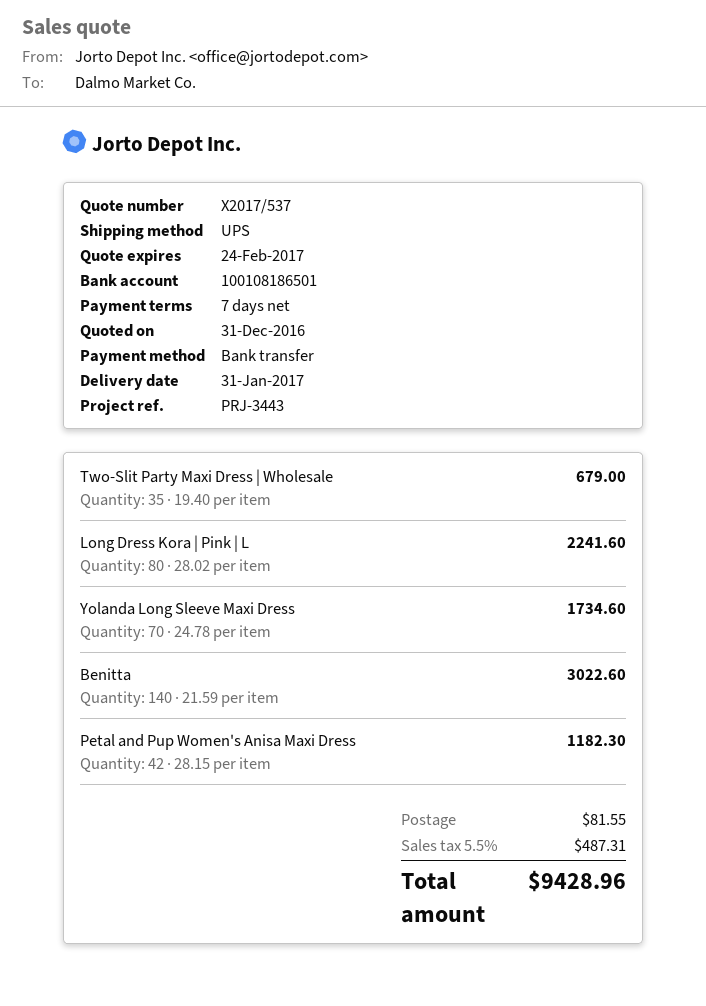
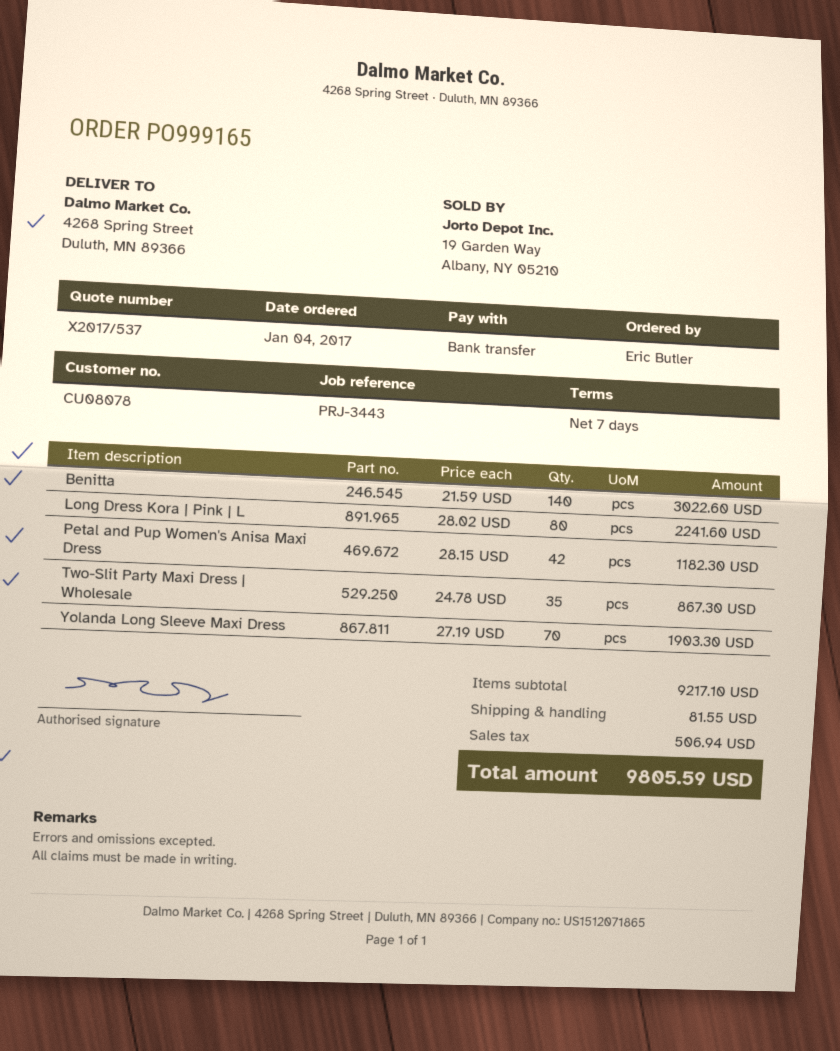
Two-Slit Party Maxi Dress | Wholesale: 35 x 19.40 = 679.00 -> 35 x 24.78 = 867.30
Yolanda Long Sleeve Maxi Dress: 70 x 24.78 = 1734.60 -> 70 x 27.19 = 1903.30
tax: 487.31 -> 506.94
total: 9428.96 -> 9805.59

